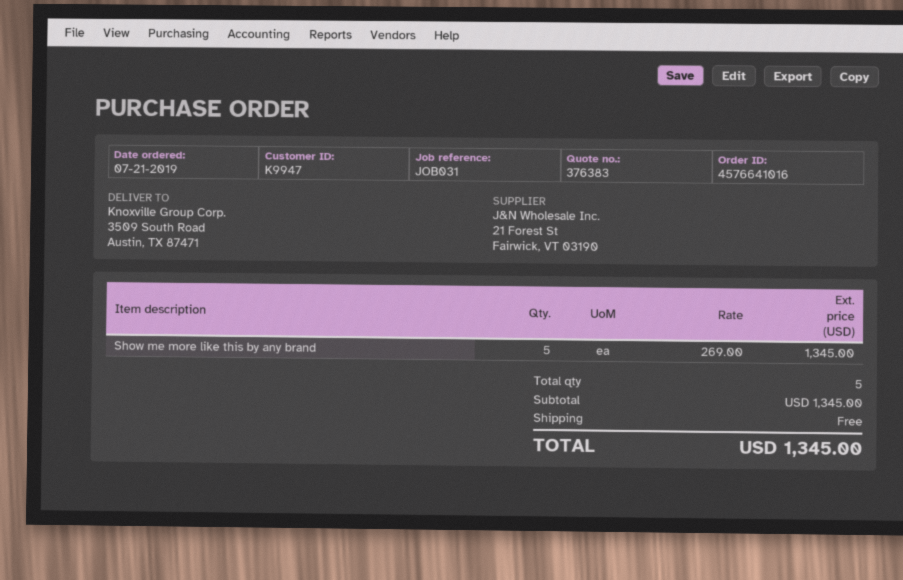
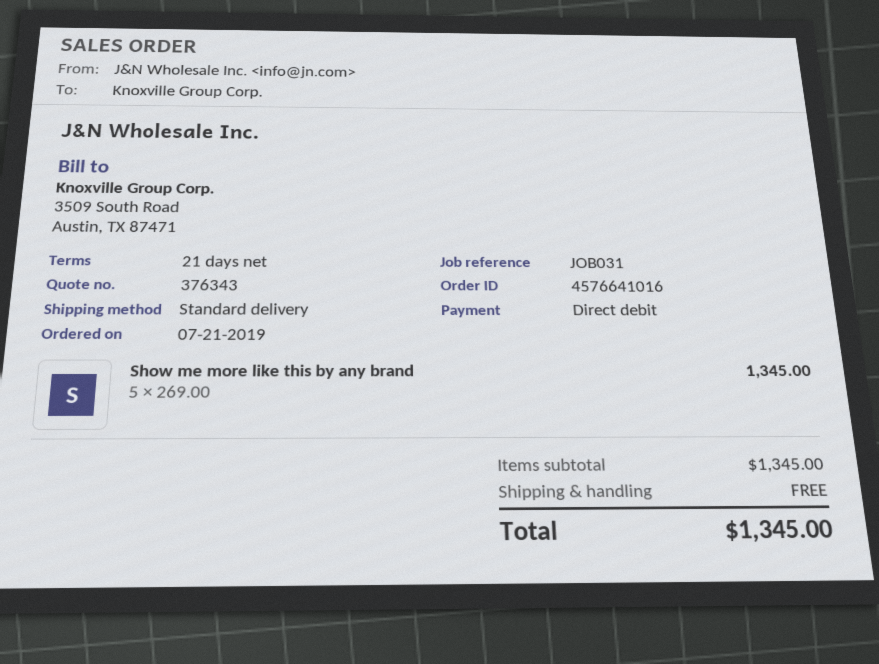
quote number: 376383 -> 376343

